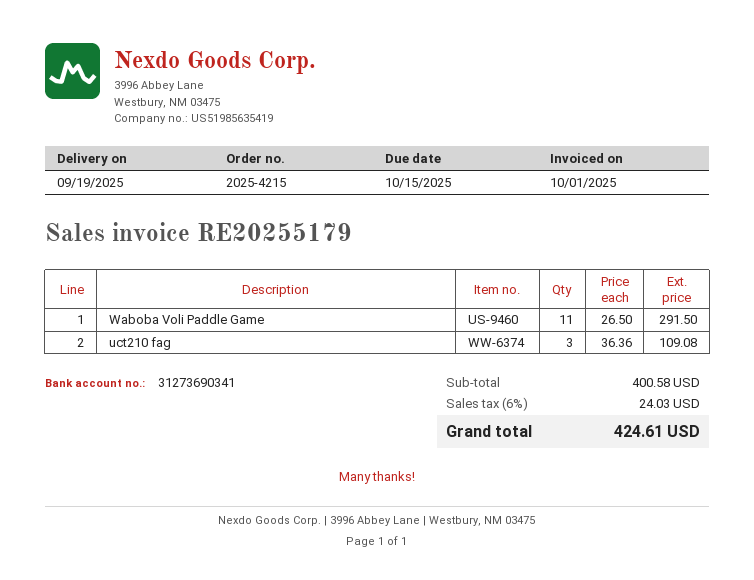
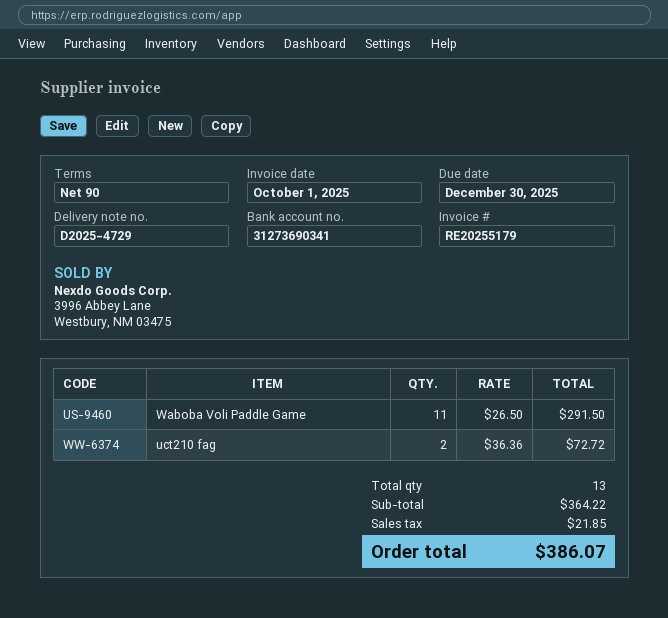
due date: 2025-10-15 -> 2025-12-30
uct210 fag: 3 x 36.36 = 109.08 -> 2 x 36.36 = 72.72
subtotal: 400.58 -> 364.22
tax: 24.03 -> 21.85
total: 424.61 -> 386.07

